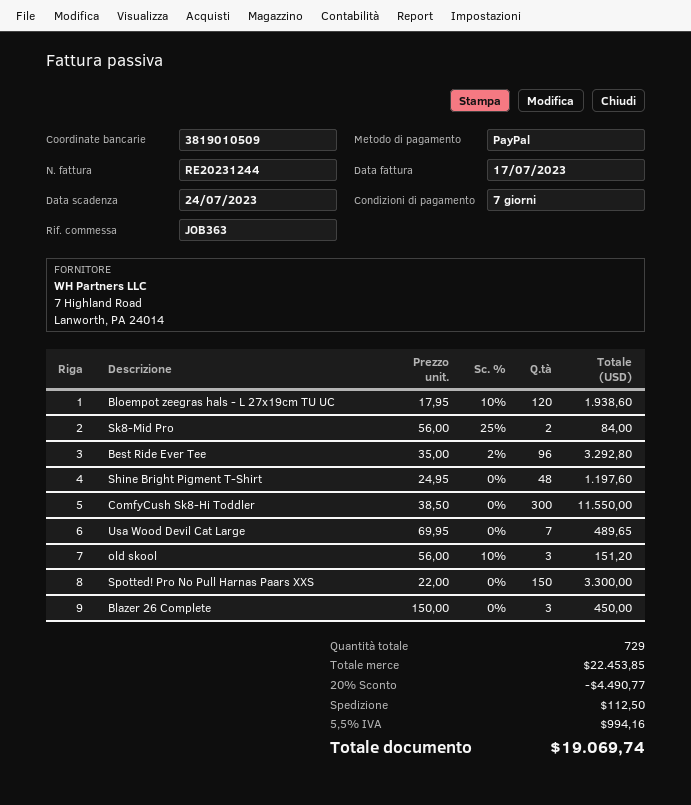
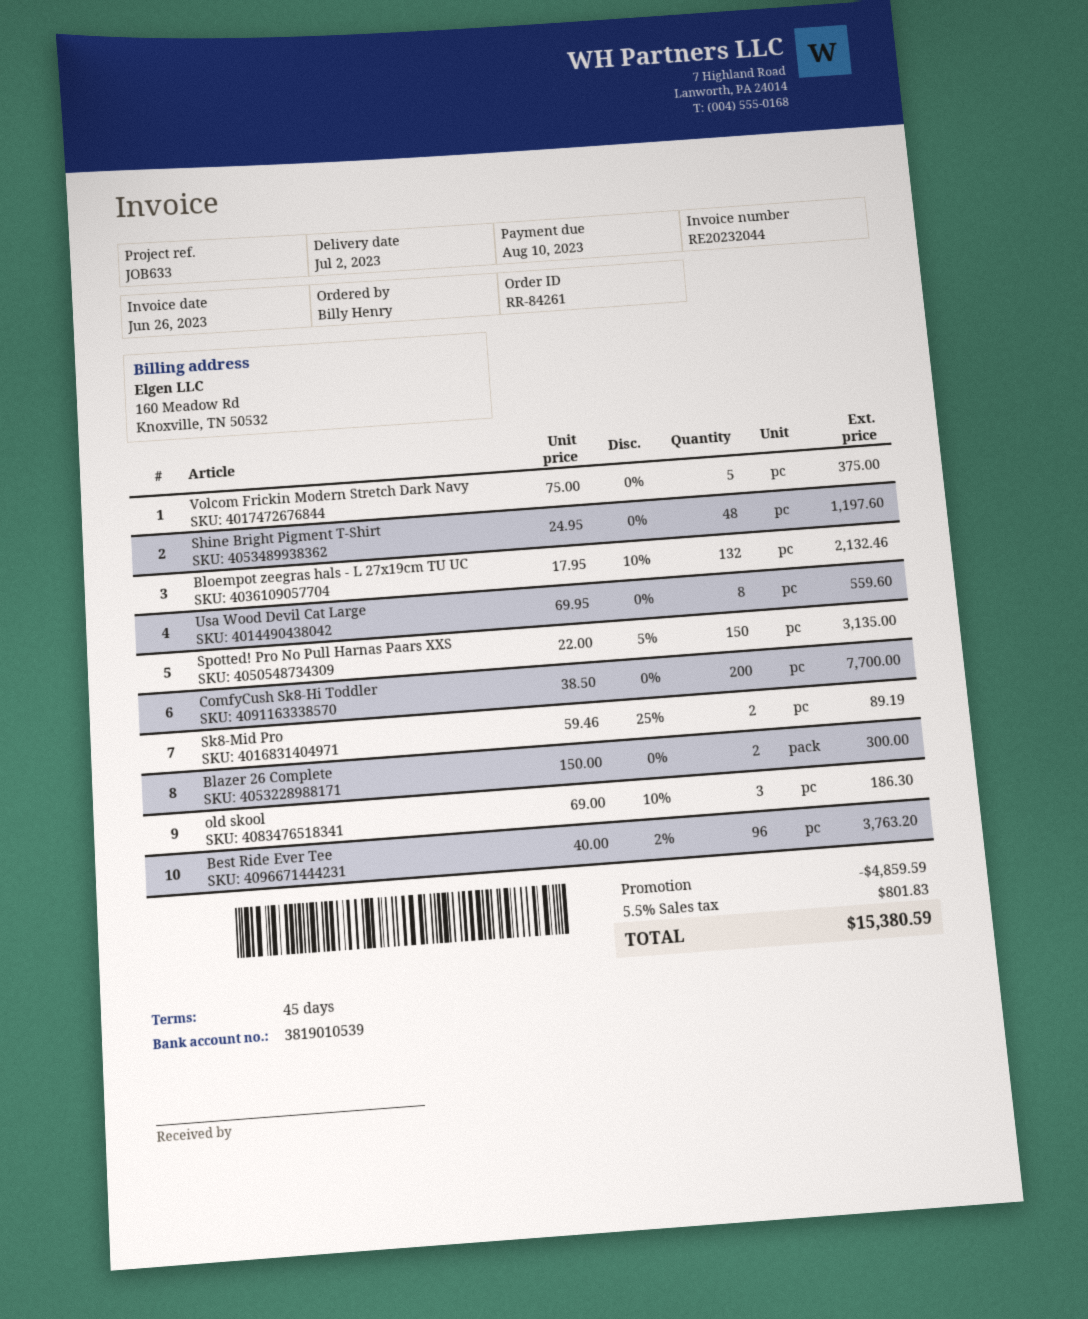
invoice number: RE20231244 -> RE20232044
invoice date: 2023-07-17 -> 2023-06-26
payment terms: 7 days -> 45 days
due date: 2023-07-24 -> 2023-08-10
reference: JOB363 -> JOB633
bank account: 3819010509 -> 3819010539
Bloempot zeegras hals - L 27x19cm TU UC: 120 x 17.95 - 10% = 1938.60 -> 132 x 17.95 - 10% = 2132.46
Sk8-Mid Pro: 2 x 56.00 - 25% = 84.00 -> 2 x 59.46 - 25% = 89.19
Best Ride Ever Tee: 96 x 35.00 - 2% = 3292.80 -> 96 x 40.00 - 2% = 3763.20
ComfyCush Sk8-Hi Toddler: 300 x 38.50 = 11550.00 -> 200 x 38.50 = 7700.00
Usa Wood Devil Cat Large: 7 x 69.95 = 489.65 -> 8 x 69.95 = 559.60
old skool: 3 x 56.00 - 10% = 151.20 -> 3 x 69.00 - 10% = 186.30
Spotted! Pro No Pull Harnas Paars XXS: 150 x 22.00 = 3300.00 -> 150 x 22.00 - 5% = 3135.00
Blazer 26 Complete: 3 x 150.00 = 450.00 -> 2 x 150.00 = 300.00
Volcom Frickin Modern Stretch Dark Navy: none -> 5 x 75.00 = 375.00
discount: 4490.77 -> 4859.59
shipping: 112.50 -> none
tax: 5.5% = 994.16 -> 5.5% = 801.83
total: 19069.74 -> 15380.59

